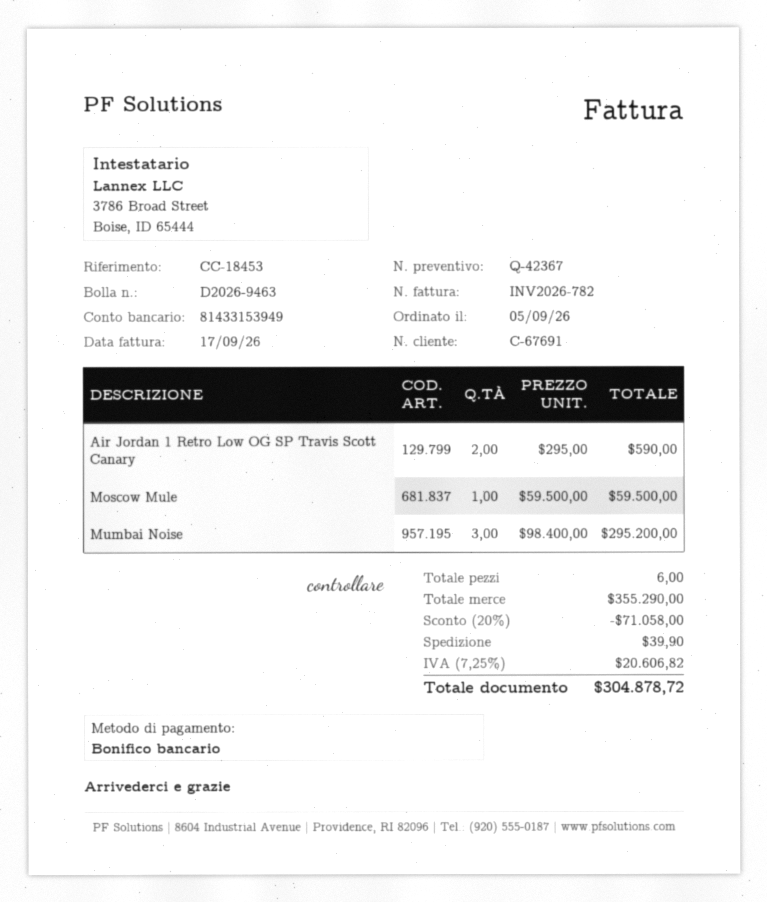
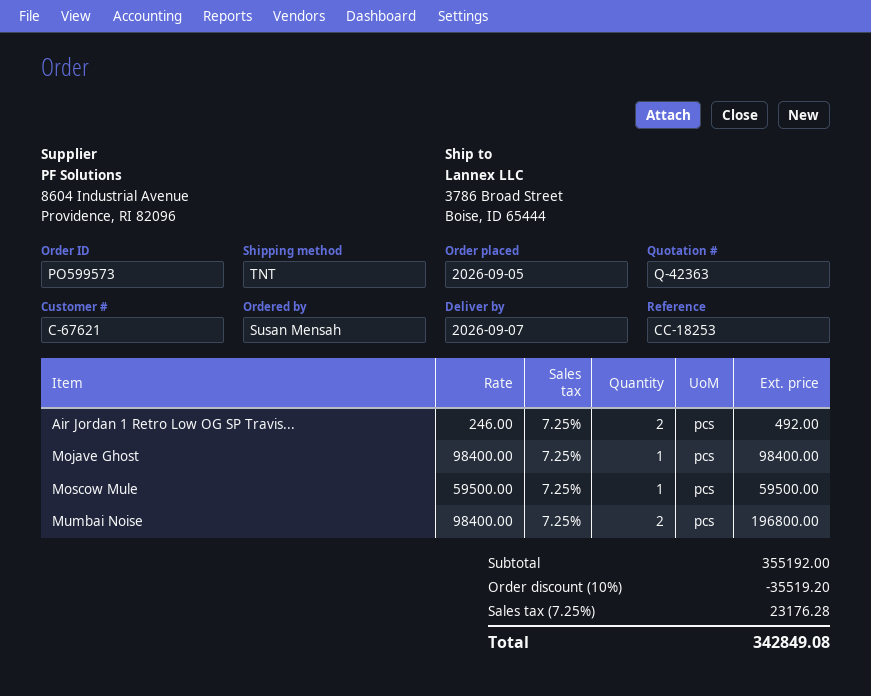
quote number: Q-42367 -> Q-42363
customer number: C-67691 -> C-67621
reference: CC-18453 -> CC-18253
Air Jordan 1 Retro Low OG SP Travis Scott Canary: 2 x 295.00 = 590.00 -> 2 x 246.00 = 492.00
Mumbai Noise: 3 x 98400.00 = 295200.00 -> 2 x 98400.00 = 196800.00
Mojave Ghost: none -> 1 x 98400.00 = 98400.00
subtotal: 355290.00 -> 355192.00
discount: 20% = 71058.00 -> 10% = 35519.20
shipping: 39.90 -> none
tax: 7.25% = 20606.82 -> 7.25% = 23176.28
total: 304878.72 -> 342849.08

